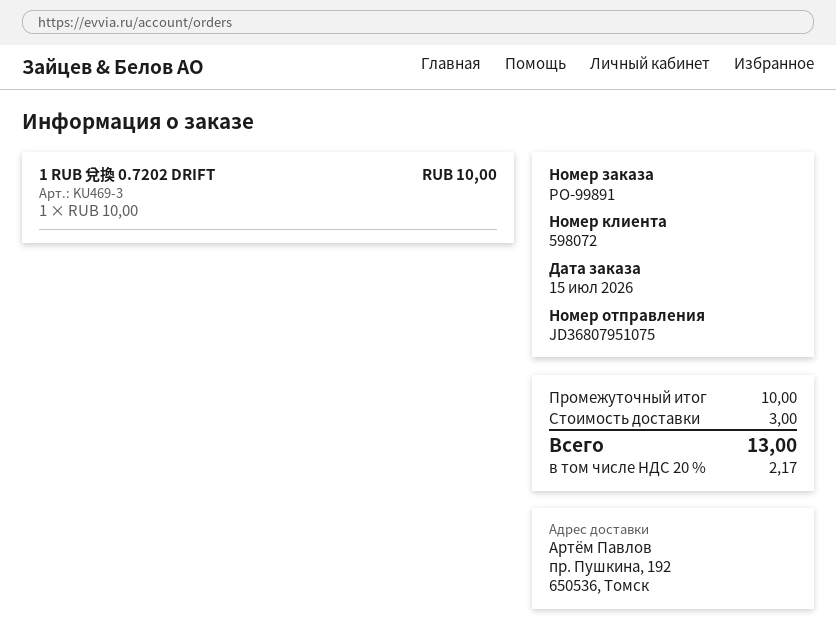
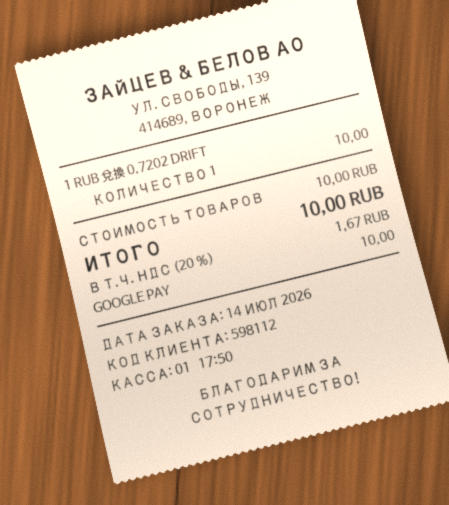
order date: 2026-07-15 -> 2026-07-14
customer number: 598072 -> 598112
shipping: 3.00 -> none
tax: 20% = 2.17 -> 20% = 1.67
total: 13.00 -> 10.00

